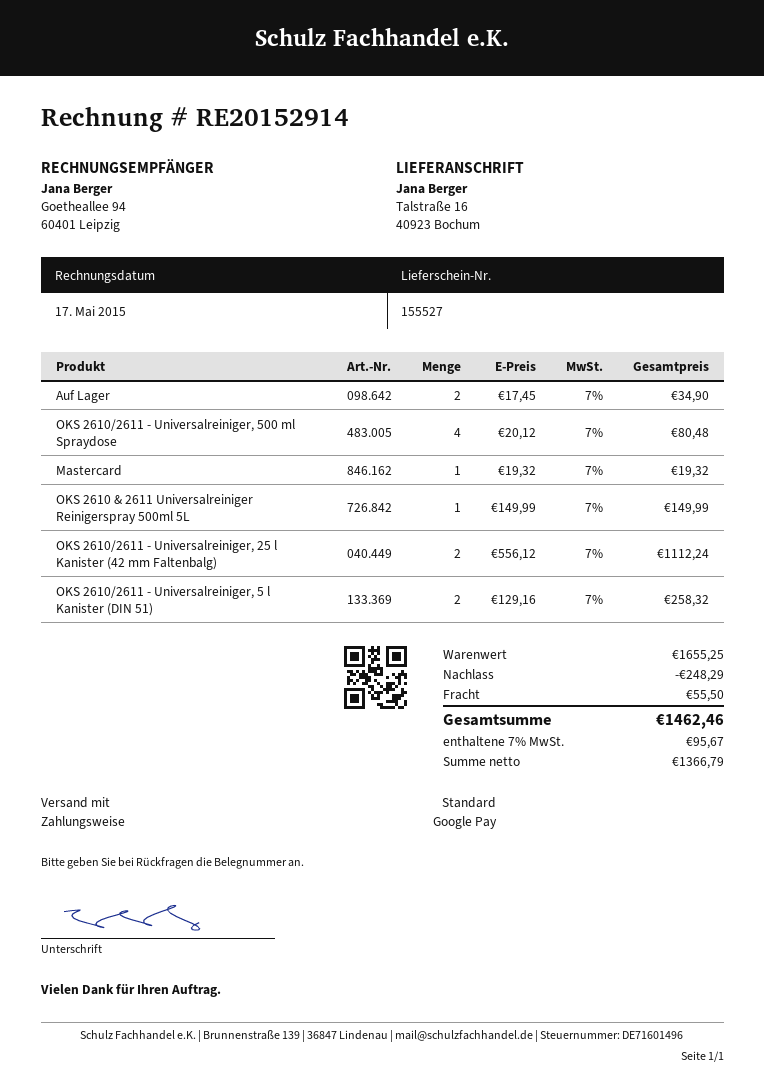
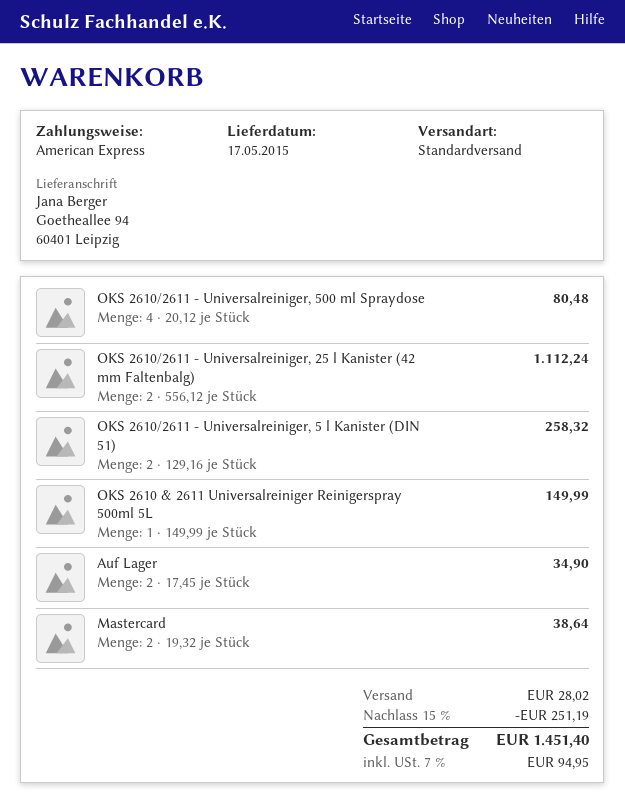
payment method: Google Pay -> American Express
ship to: Talstraße 16, 40923 Bochum -> Goetheallee 94, 60401 Leipzig
Mastercard: 1 x 19.32 = 19.32 -> 2 x 19.32 = 38.64
discount: 248.29 -> 251.19
shipping: 55.50 -> 28.02
tax: 7% = 95.67 -> 7% = 94.95
total: 1462.46 -> 1451.40

